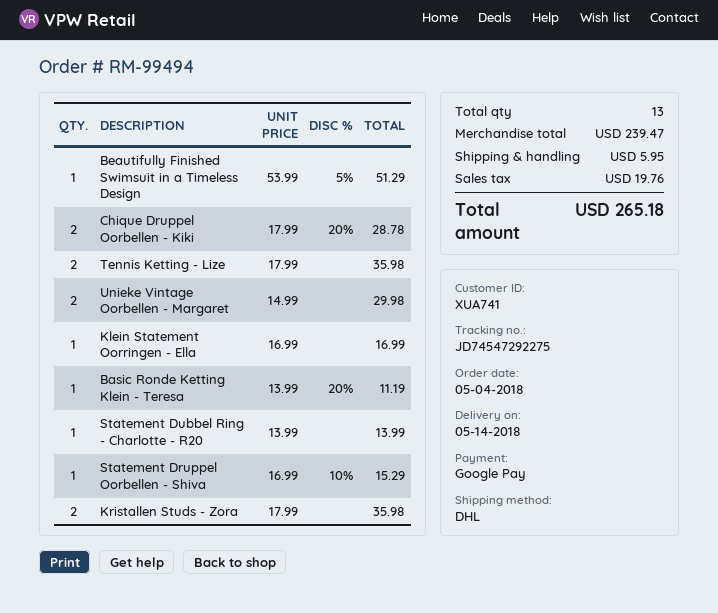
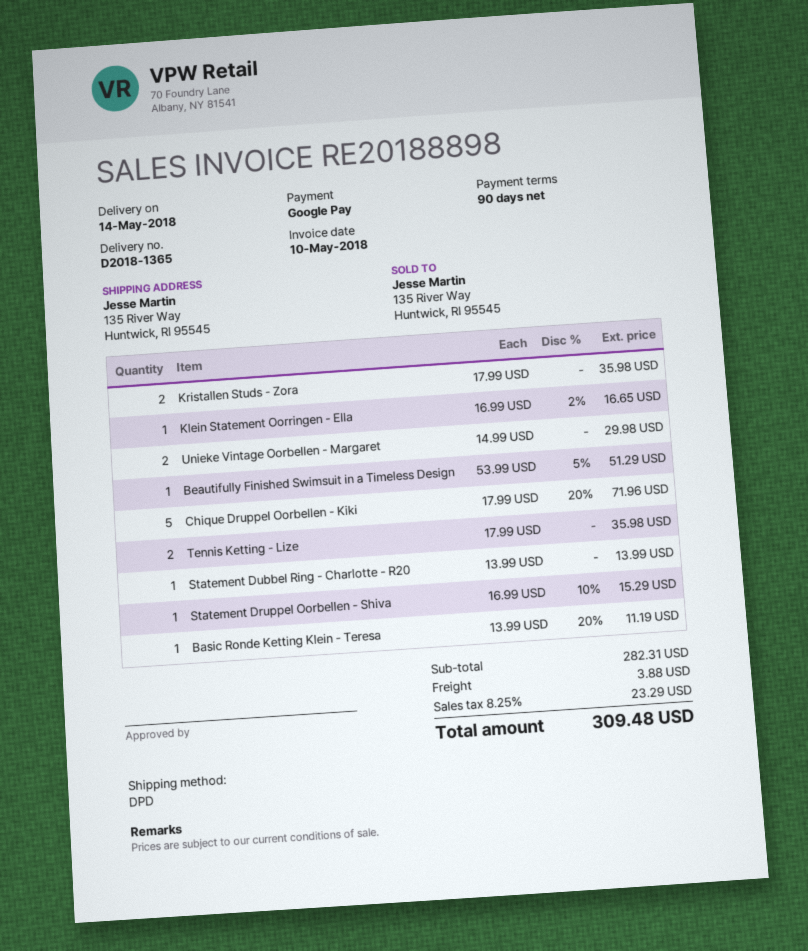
shipping method: DHL -> DPD
Chique Druppel Oorbellen - Kiki: 2 x 17.99 - 20% = 28.78 -> 5 x 17.99 - 20% = 71.96
Klein Statement Oorringen - Ella: 1 x 16.99 = 16.99 -> 1 x 16.99 - 2% = 16.65
subtotal: 239.47 -> 282.31
shipping: 5.95 -> 3.88
tax: 19.76 -> 23.29
total: 265.18 -> 309.48

